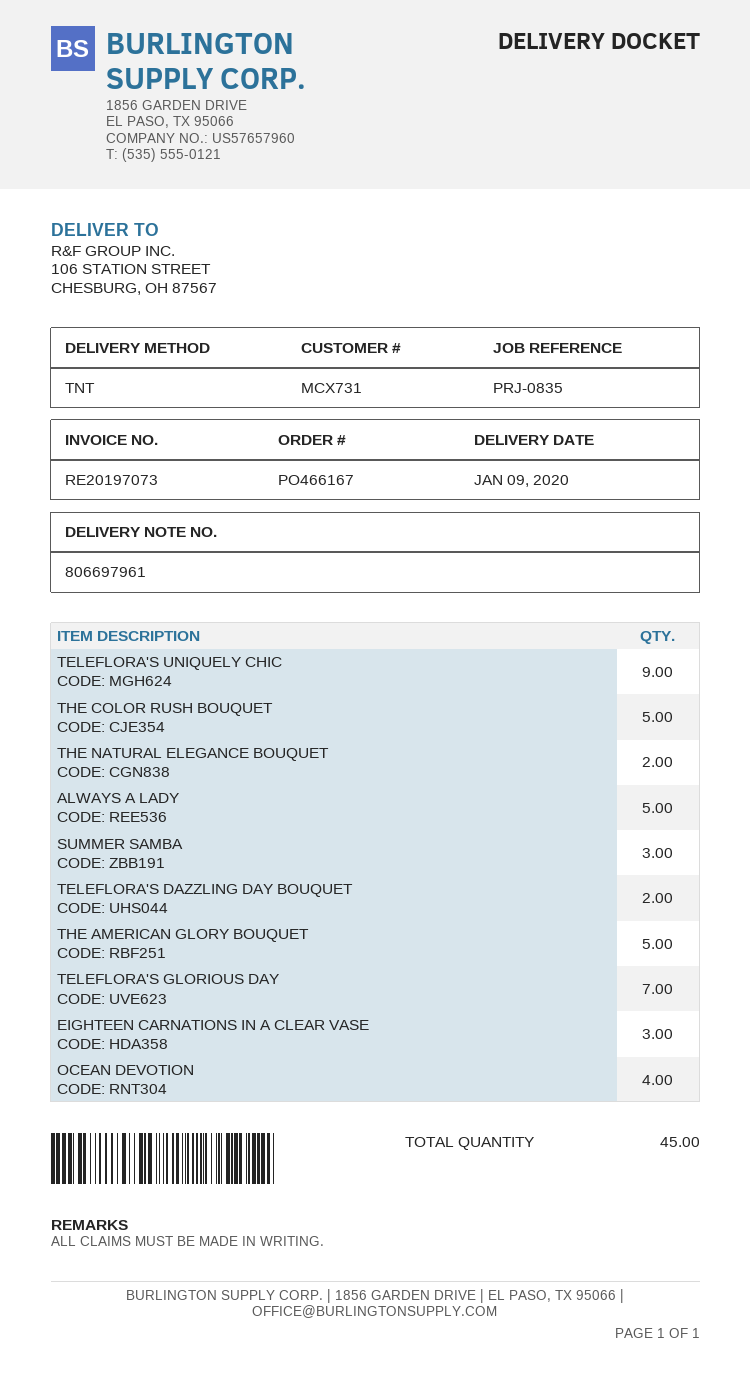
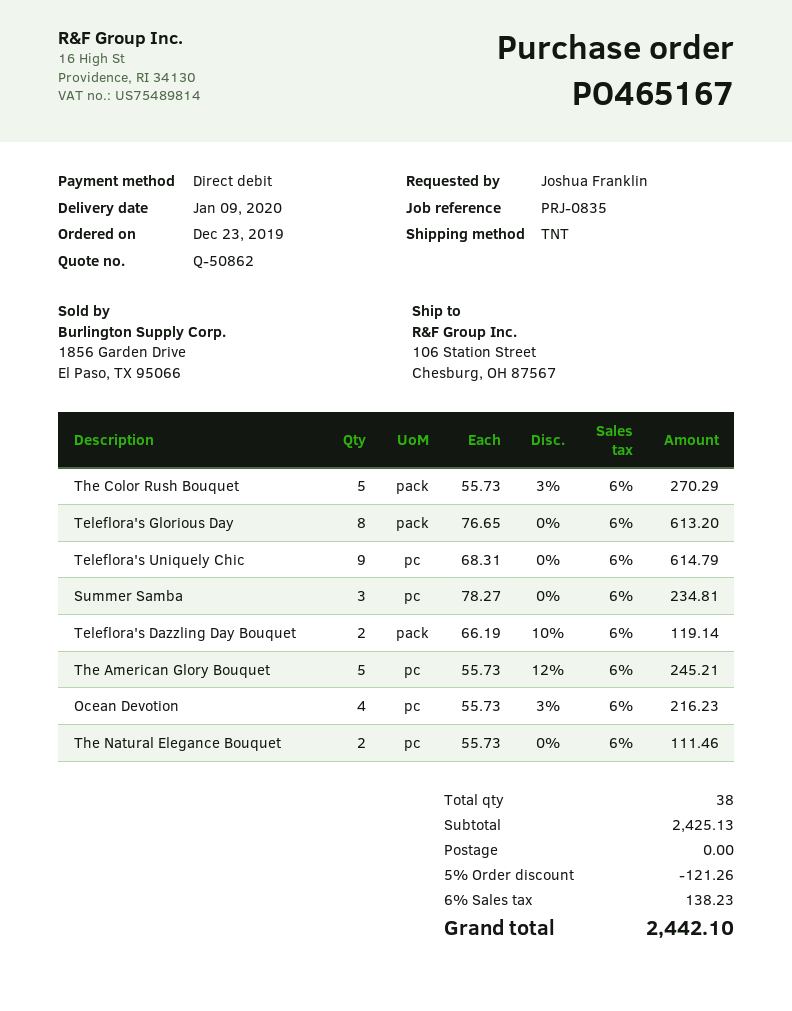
order number: PO466167 -> PO465167
ALWAYS A LADY: 5 -> none
TELEFLORA'S GLORIOUS DAY: 7 -> 8
EIGHTEEN CARNATIONS IN A CLEAR VASE: 3 -> none
total quantity: 45 -> 38

